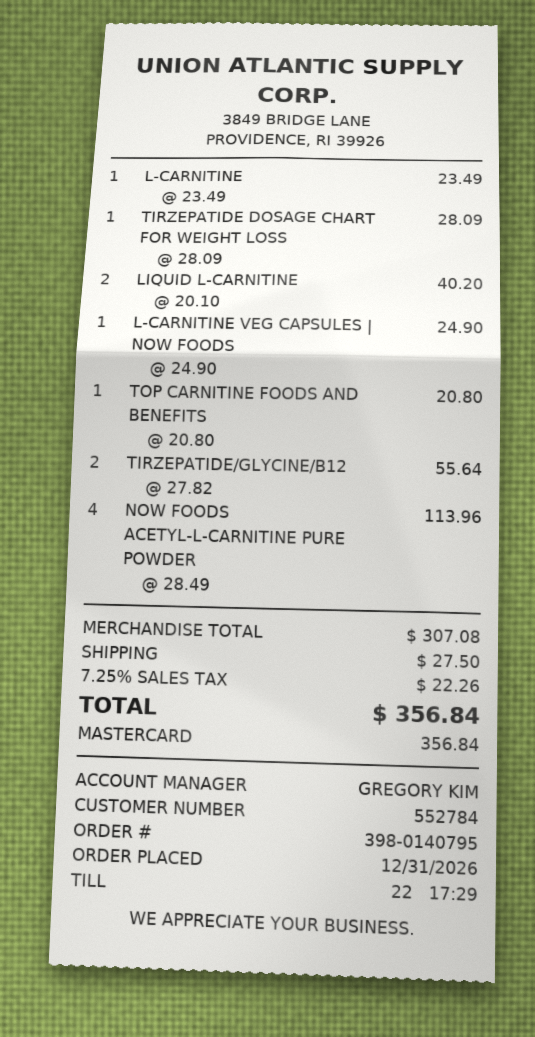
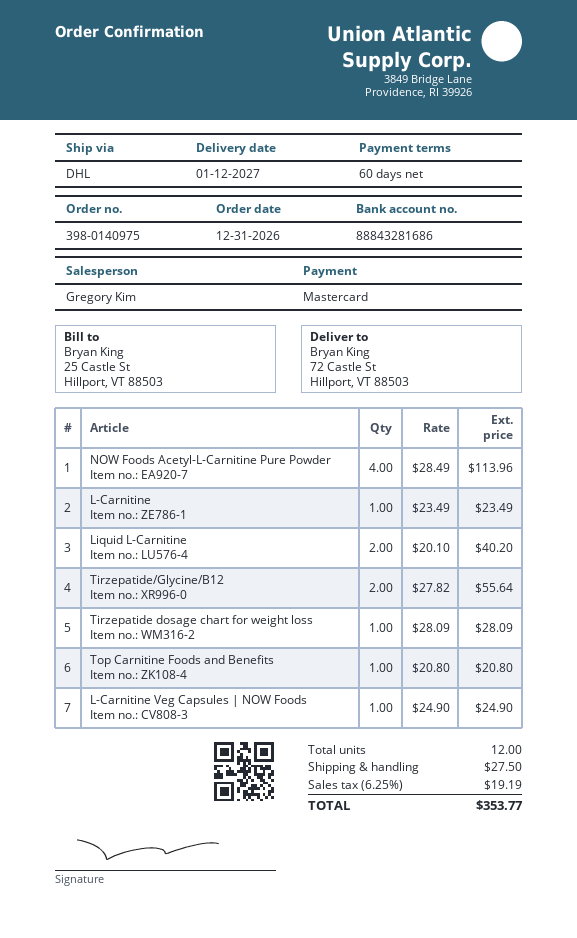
order number: 398-0140795 -> 398-0140975
tax: 7.25% = 22.26 -> 6.25% = 19.19
total: 356.84 -> 353.77

